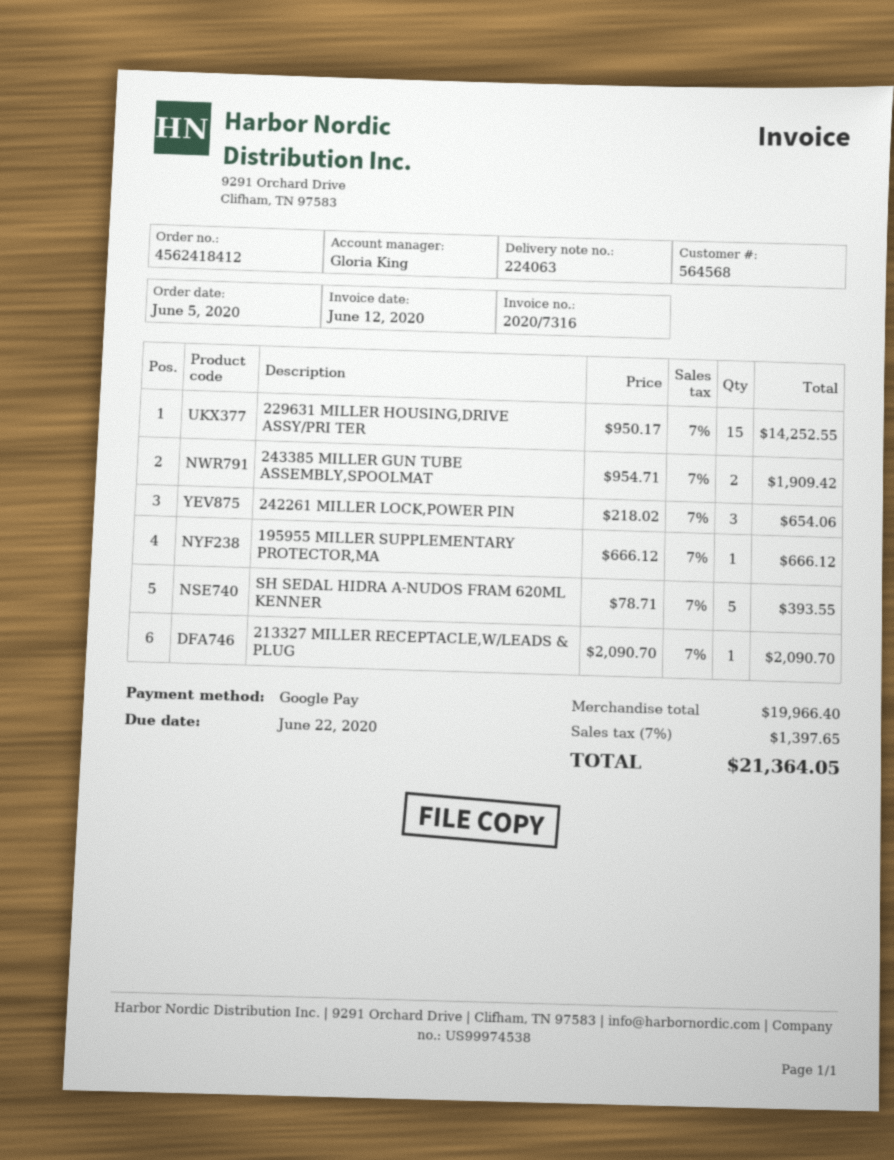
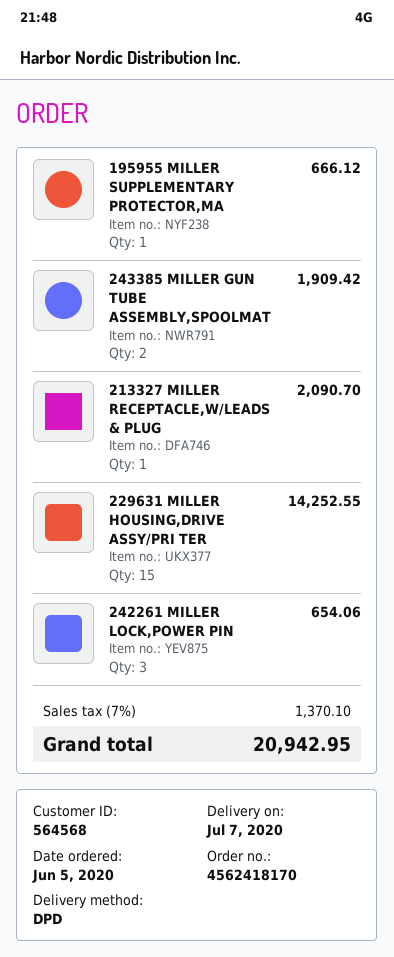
order number: 4562418412 -> 4562418170
SH SEDAL HIDRA A-NUDOS FRAM 620ML KENNER: 5 for 393.55 -> none
tax: 7% = 1397.65 -> 7% = 1370.10
total: 21364.05 -> 20942.95

